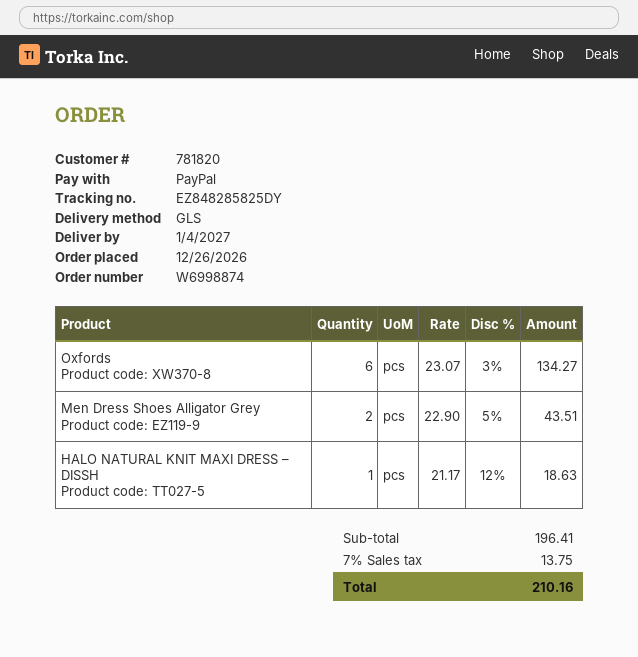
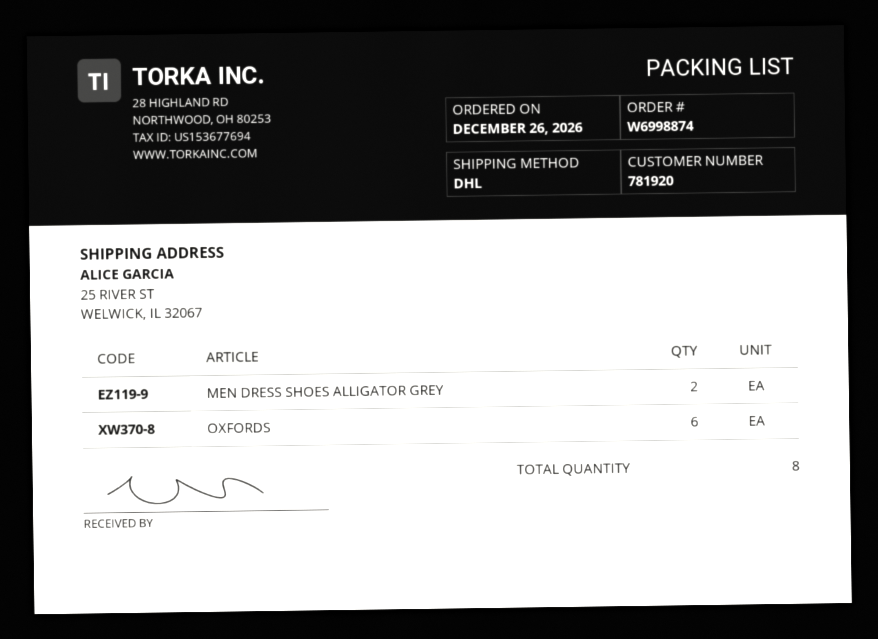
customer number: 781820 -> 781920
shipping method: GLS -> DHL
HALO NATURAL KNIT MAXI DRESS – DISSH: 1 -> none

